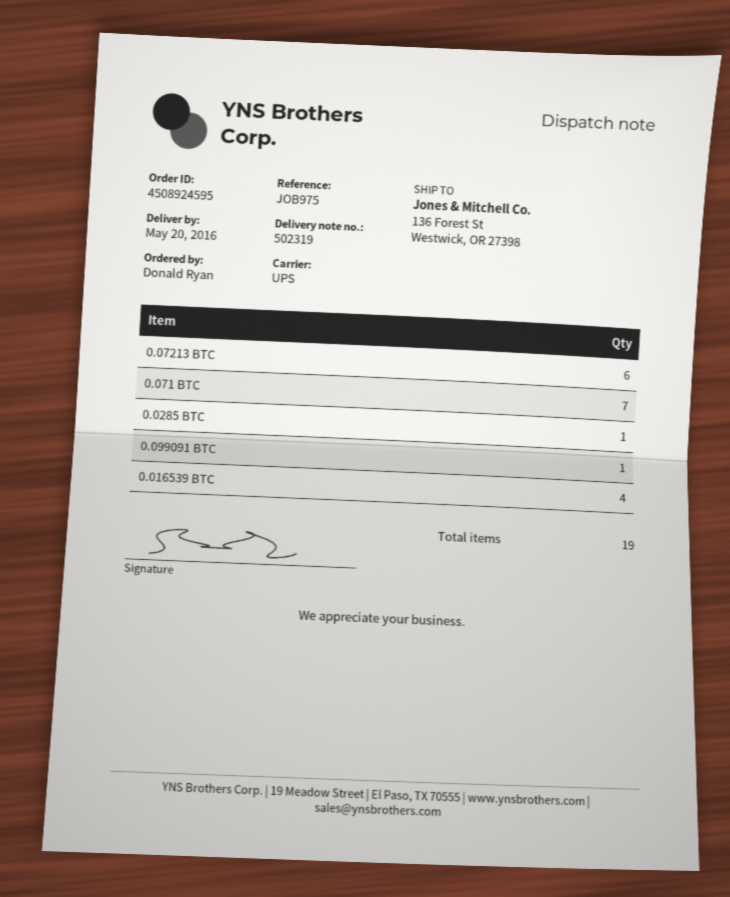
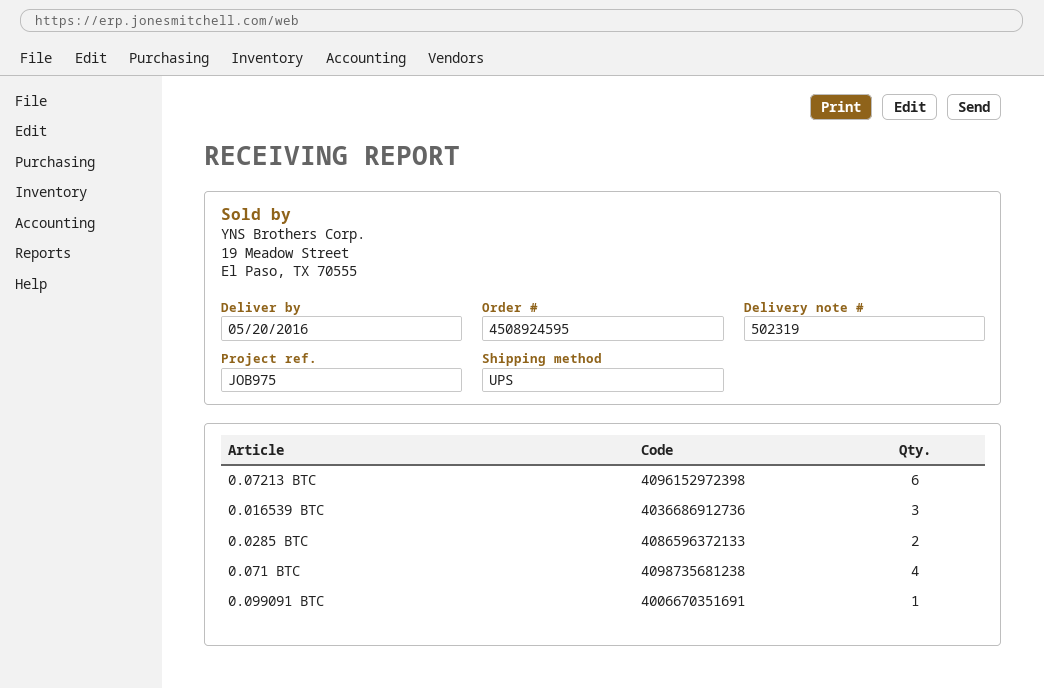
0.071 BTC: 7 -> 4
0.0285 BTC: 1 -> 2
0.016539 BTC: 4 -> 3

